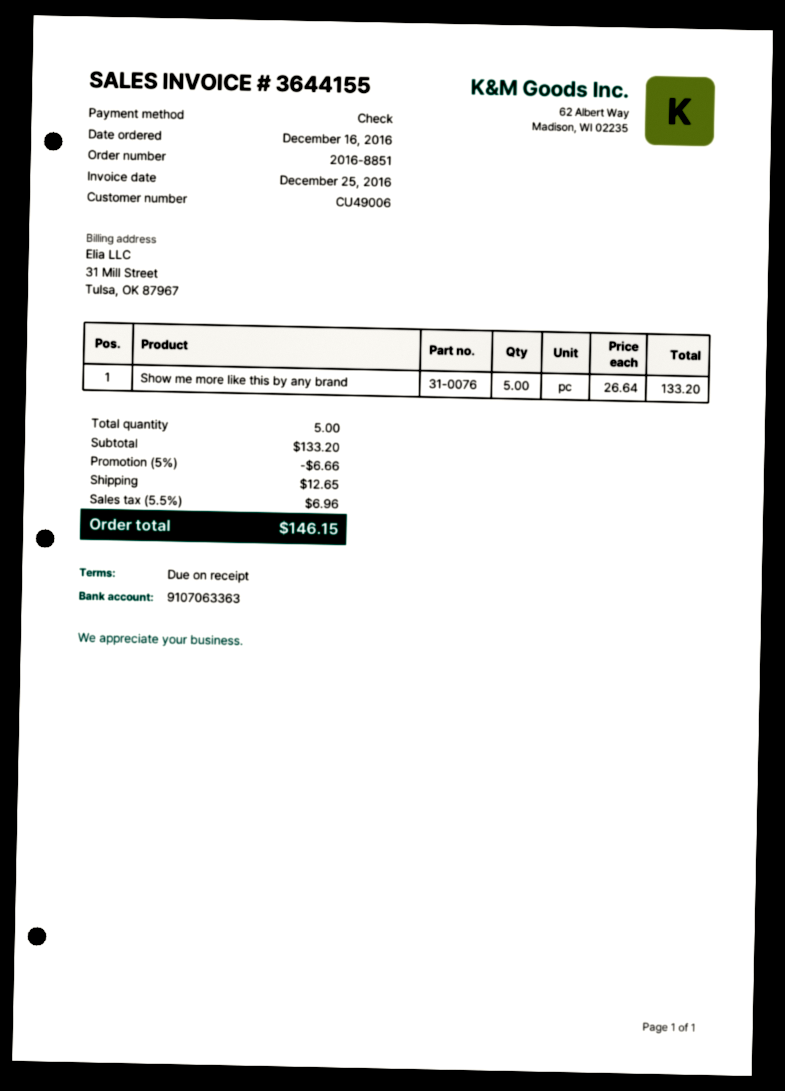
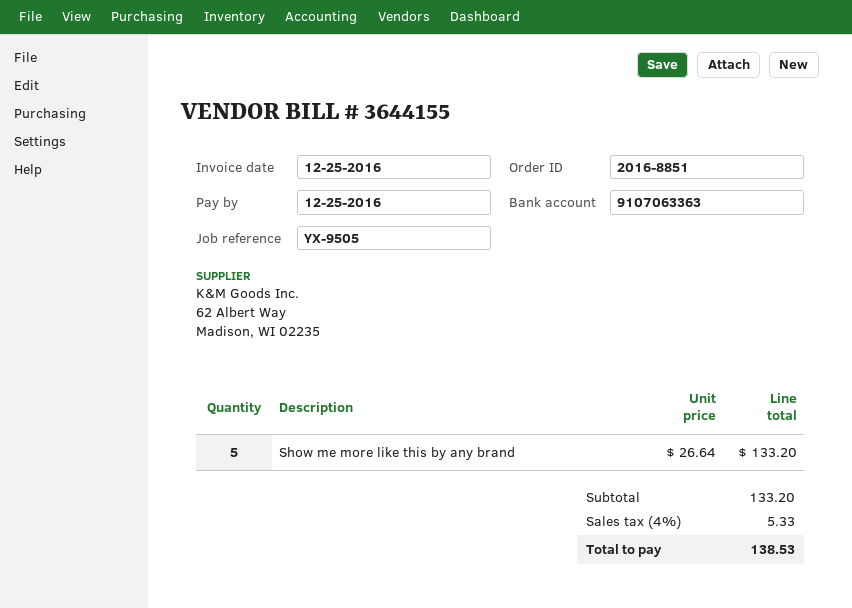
discount: 5% = 6.66 -> none
shipping: 12.65 -> none
tax: 5.5% = 6.96 -> 4% = 5.33
total: 146.15 -> 138.53

